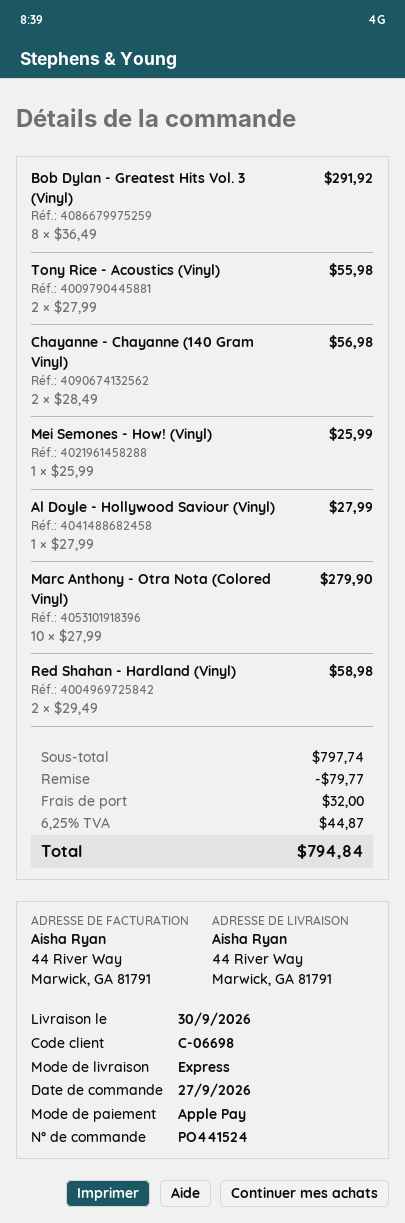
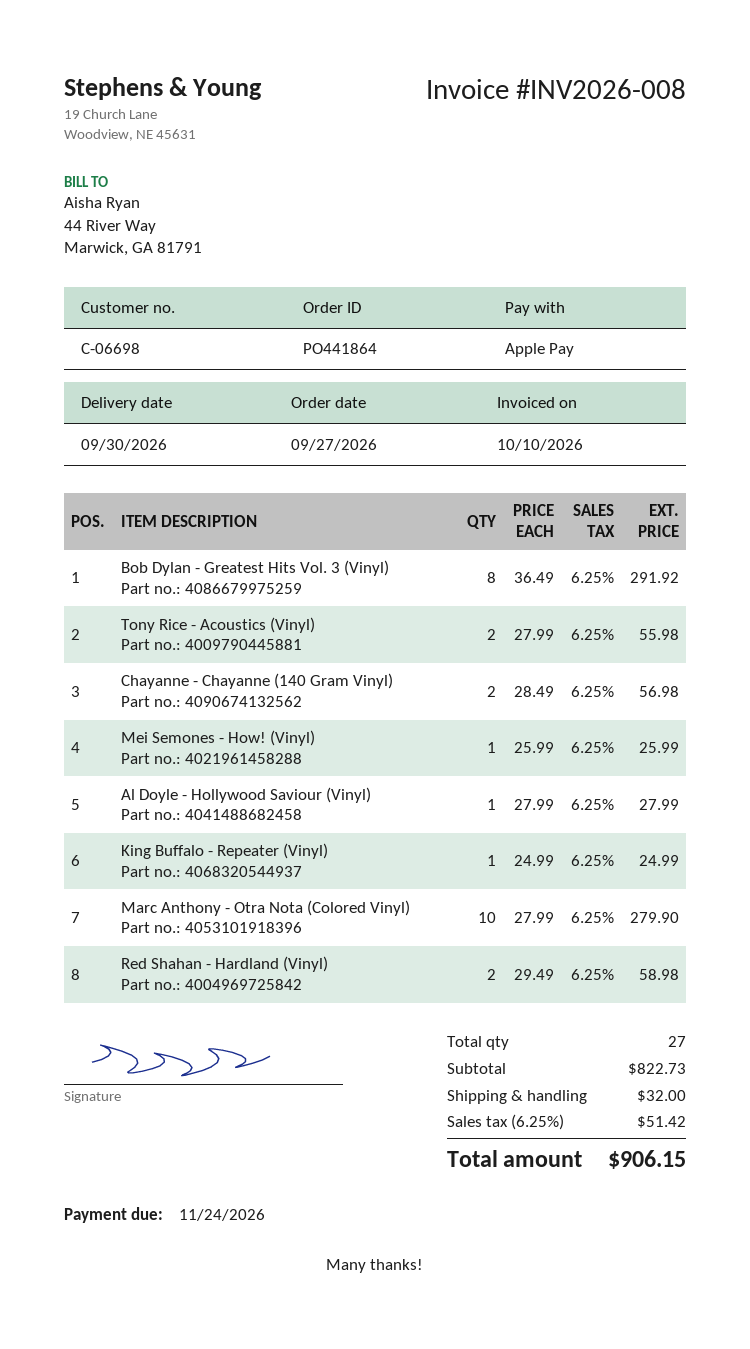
order number: PO441524 -> PO441864
King Buffalo - Repeater (Vinyl): none -> 1 x 24.99 = 24.99
subtotal: 797.74 -> 822.73
discount: 79.77 -> none
tax: 6.25% = 44.87 -> 6.25% = 51.42
total: 794.84 -> 906.15

